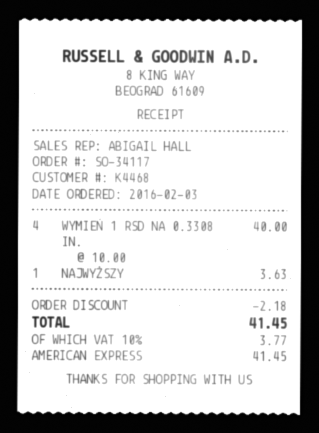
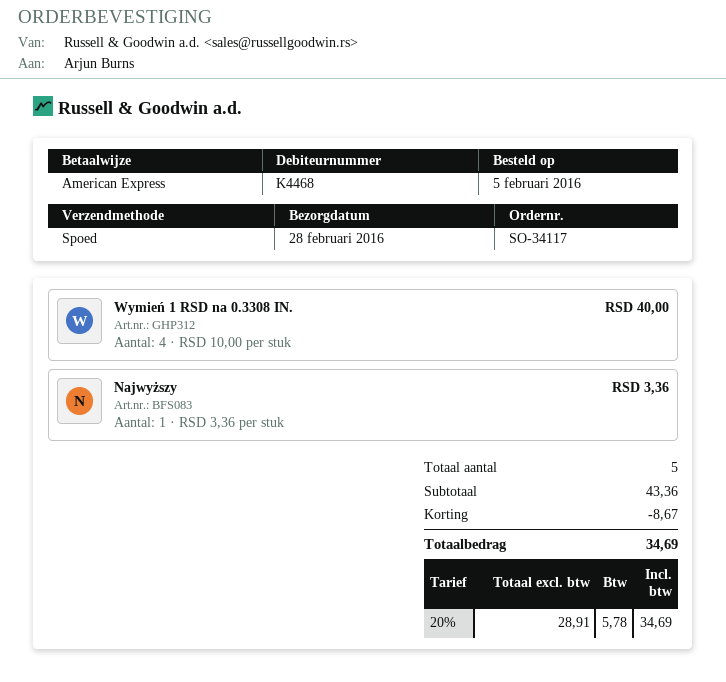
order date: 2016-02-03 -> 2016-02-05
NAJWYŻSZY: 1 x 3.63 = 3.63 -> 1 x 3.36 = 3.36
discount: 2.18 -> 8.67
tax: 10% = 3.77 -> 20% = 5.78
total: 41.45 -> 34.69

